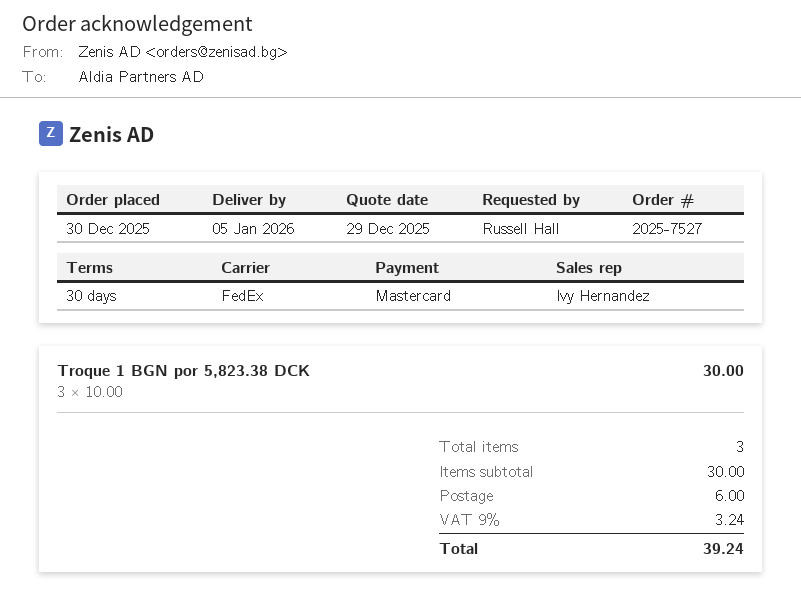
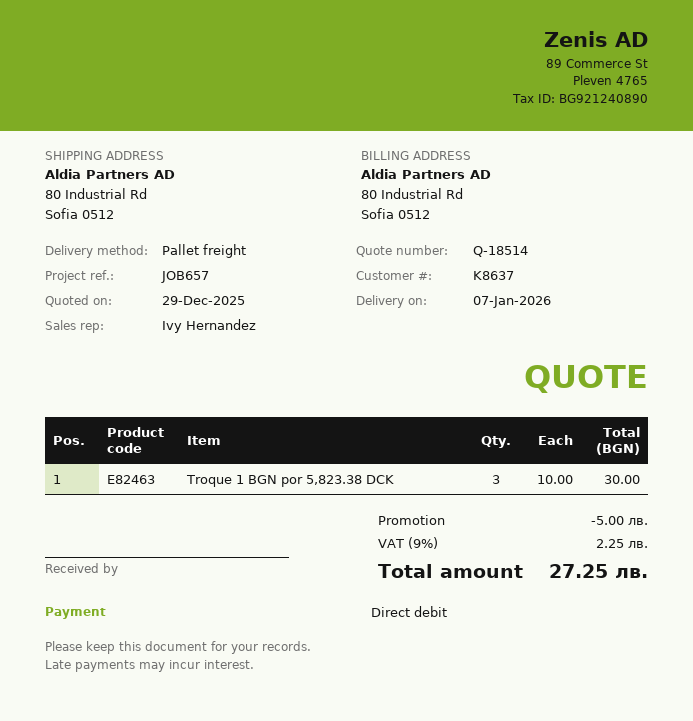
delivery date: 2026-01-05 -> 2026-01-07
payment method: Mastercard -> direct debit
shipping method: FedEx -> pallet freight
discount: none -> 5.00
shipping: 6.00 -> none
tax: 9% = 3.24 -> 9% = 2.25
total: 39.24 -> 27.25

